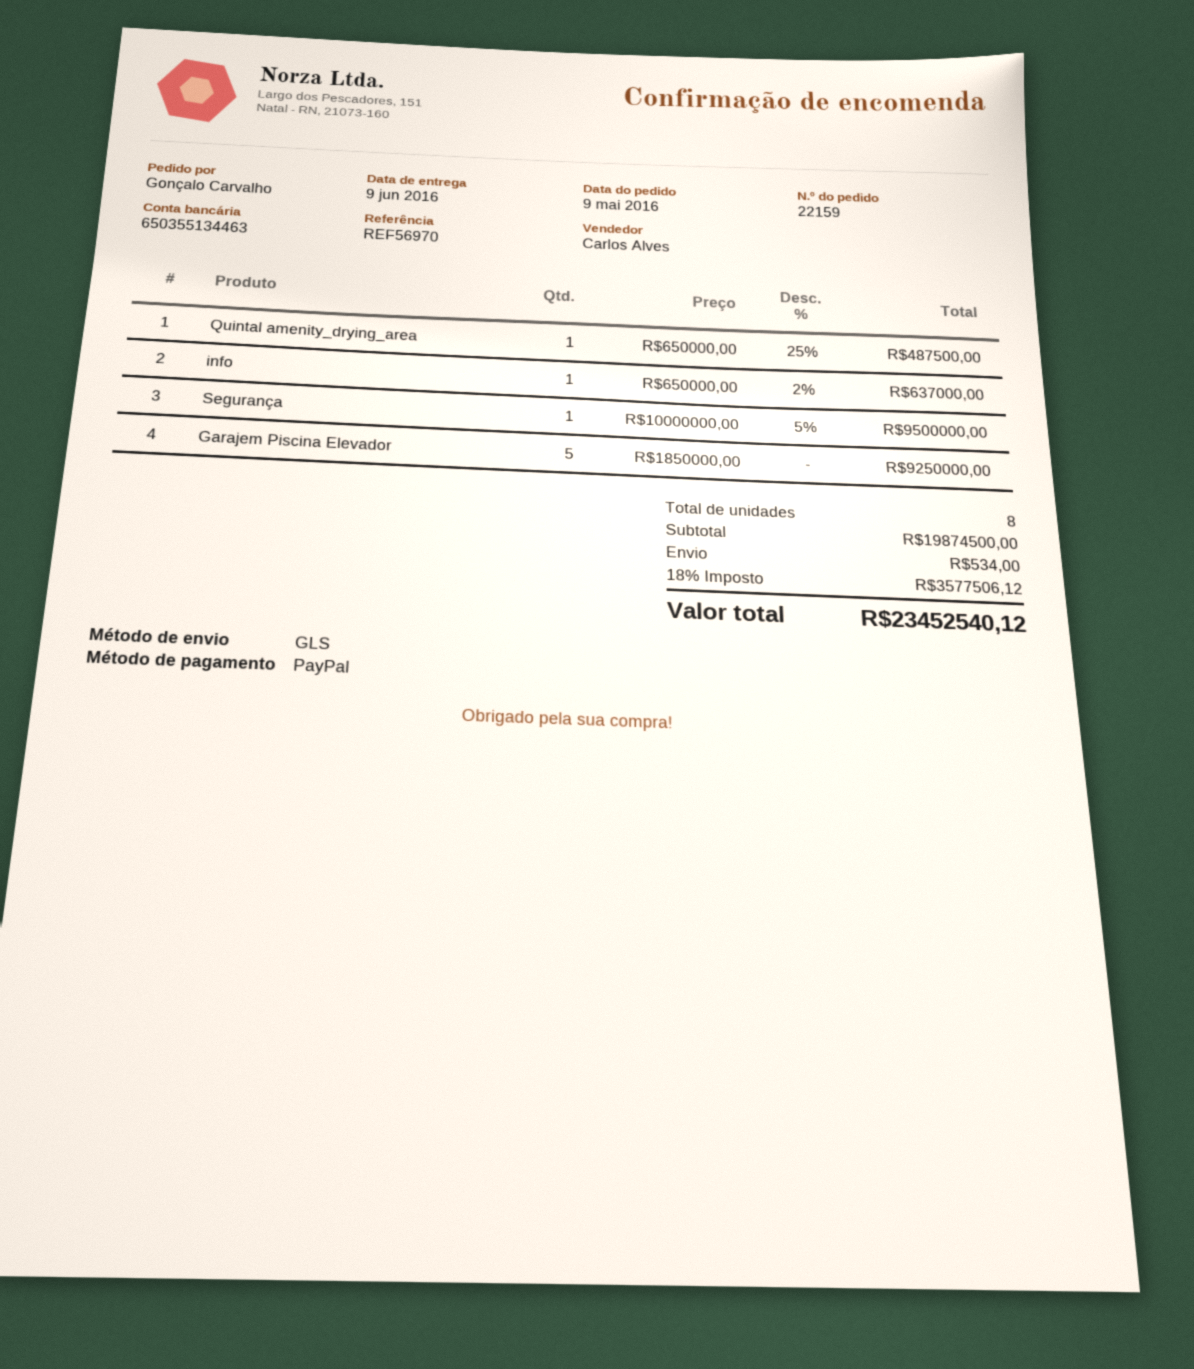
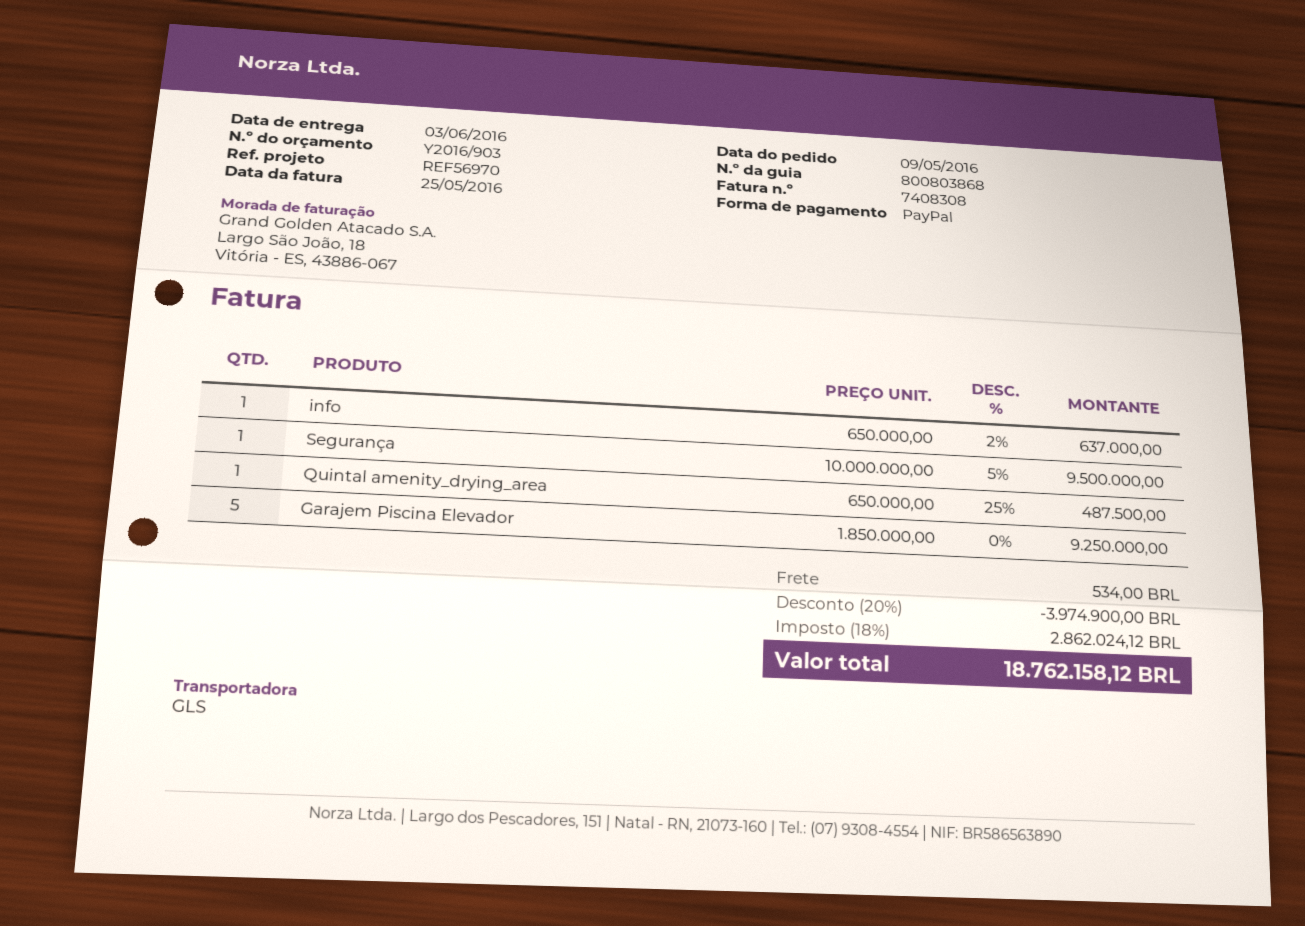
delivery date: 2016-06-09 -> 2016-06-03
discount: none -> 20% = 3974900.00
tax: 18% = 3577506.12 -> 18% = 2862024.12
total: 23452540.12 -> 18762158.12

